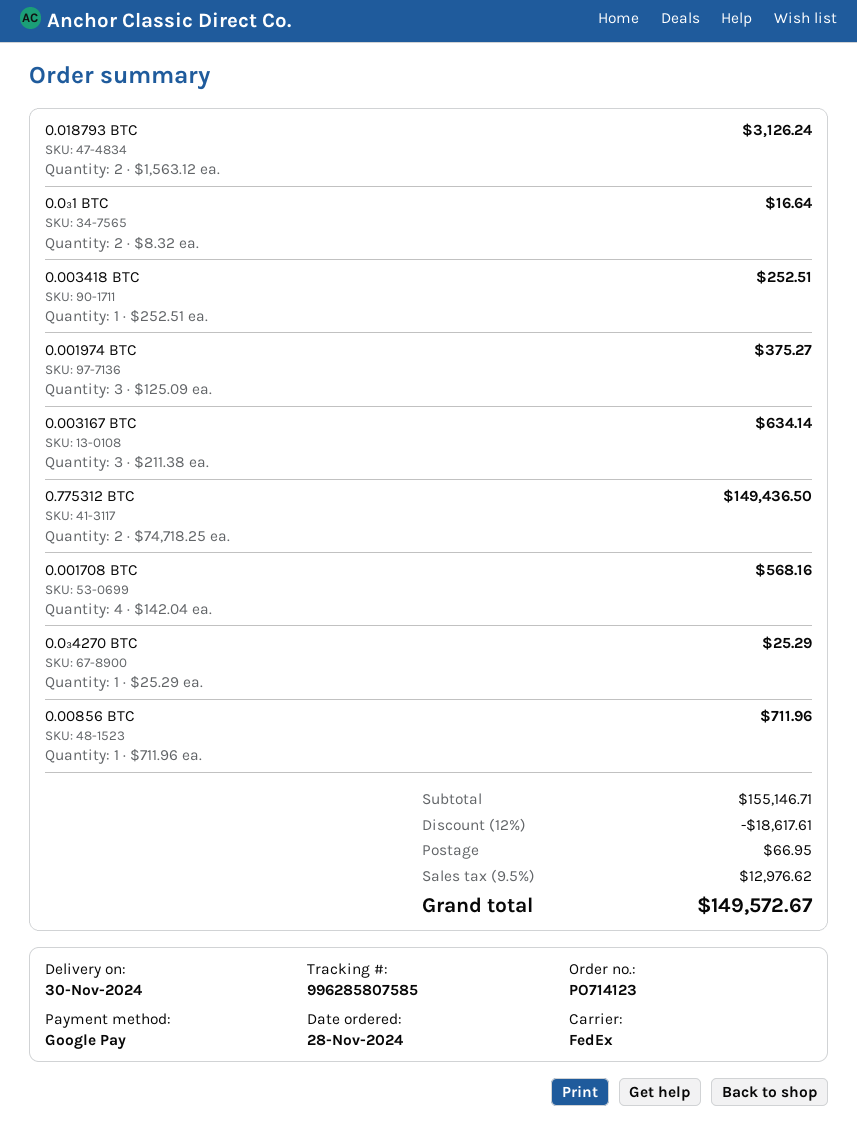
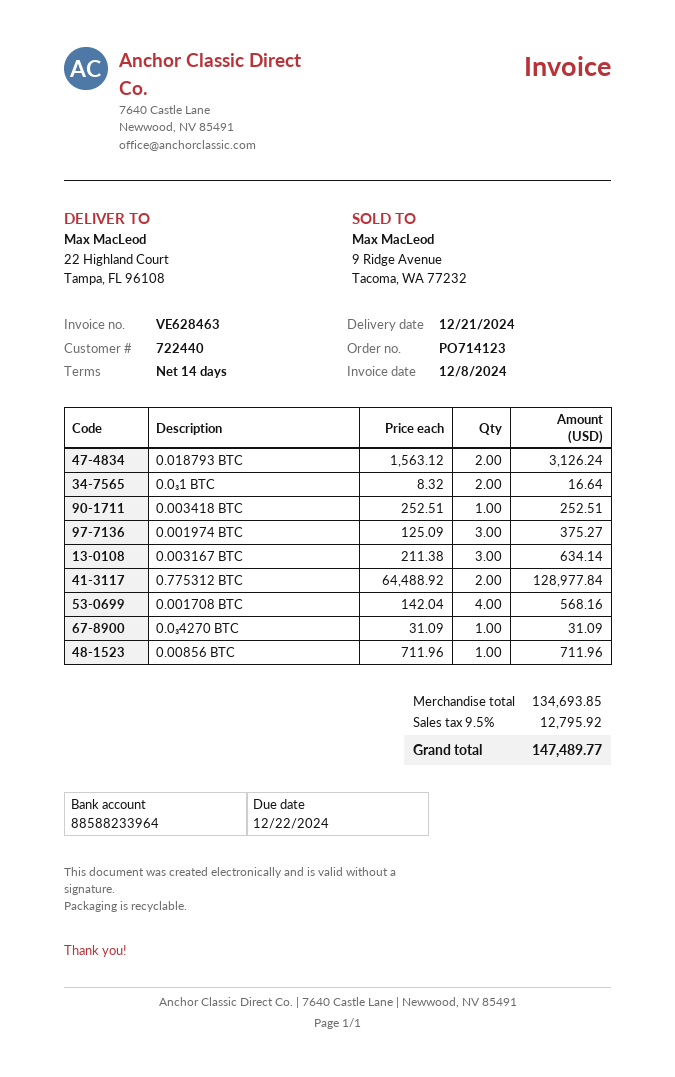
delivery date: 2024-11-30 -> 2024-12-21
0.775312 BTC: 2 x 74718.25 = 149436.50 -> 2 x 64488.92 = 128977.84
0.0₃4270 BTC: 1 x 25.29 = 25.29 -> 1 x 31.09 = 31.09
subtotal: 155146.71 -> 134693.85
discount: 12% = 18617.61 -> none
shipping: 66.95 -> none
tax: 9.5% = 12976.62 -> 9.5% = 12795.92
total: 149572.67 -> 147489.77

